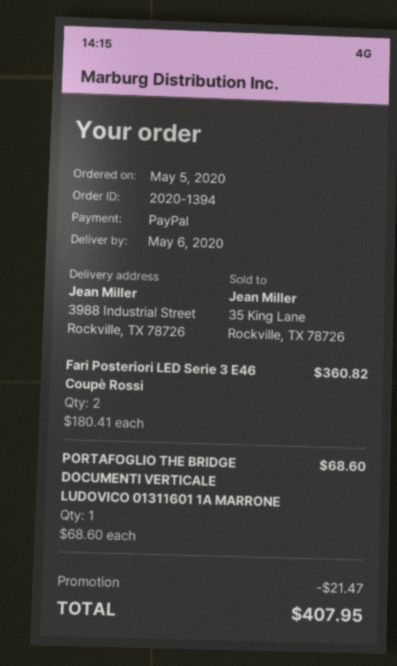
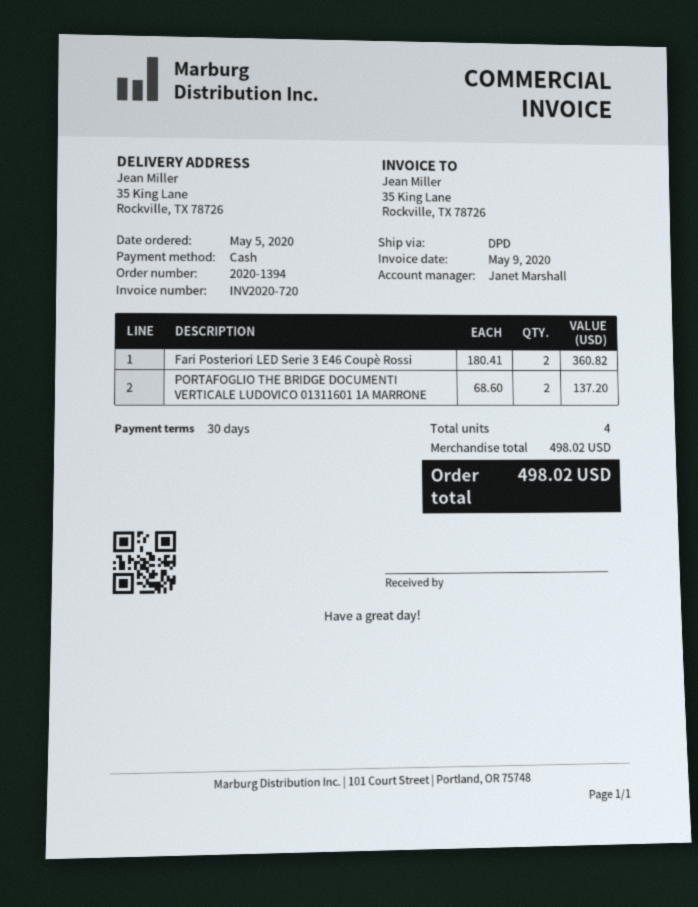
payment method: PayPal -> cash
ship to: 3988 Industrial Street, Rockville, TX 78726 -> 35 King Lane, Rockville, TX 78726
PORTAFOGLIO THE BRIDGE DOCUMENTI VERTICALE LUDOVICO 01311601 1A MARRONE: 1 x 68.60 = 68.60 -> 2 x 68.60 = 137.20
discount: 21.47 -> none
total: 407.95 -> 498.02

